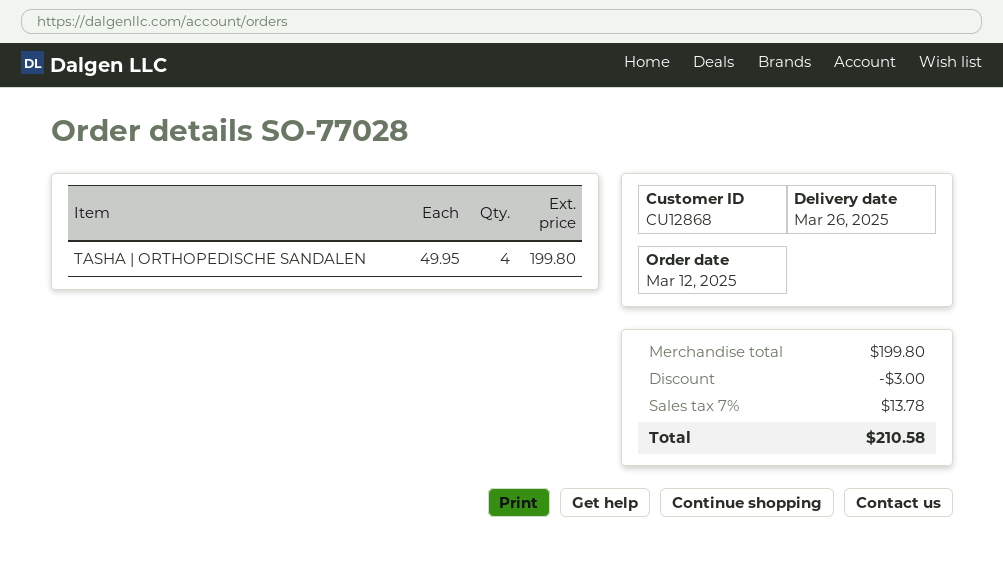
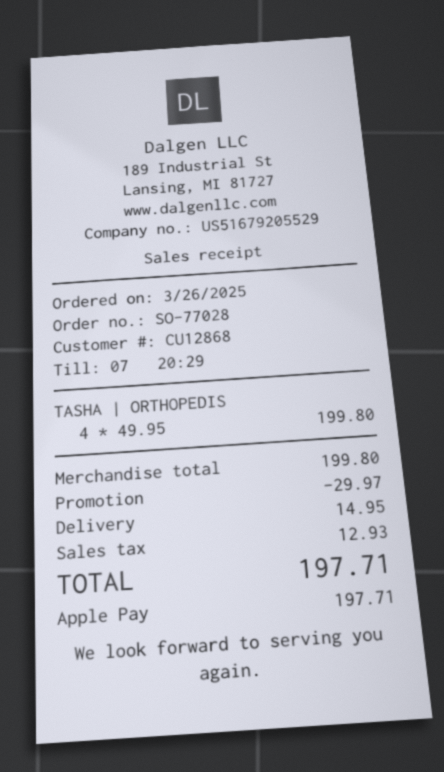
order date: 2025-03-12 -> 2025-03-26
discount: 3.00 -> 29.97
shipping: none -> 14.95
tax: 13.78 -> 12.93
total: 210.58 -> 197.71

